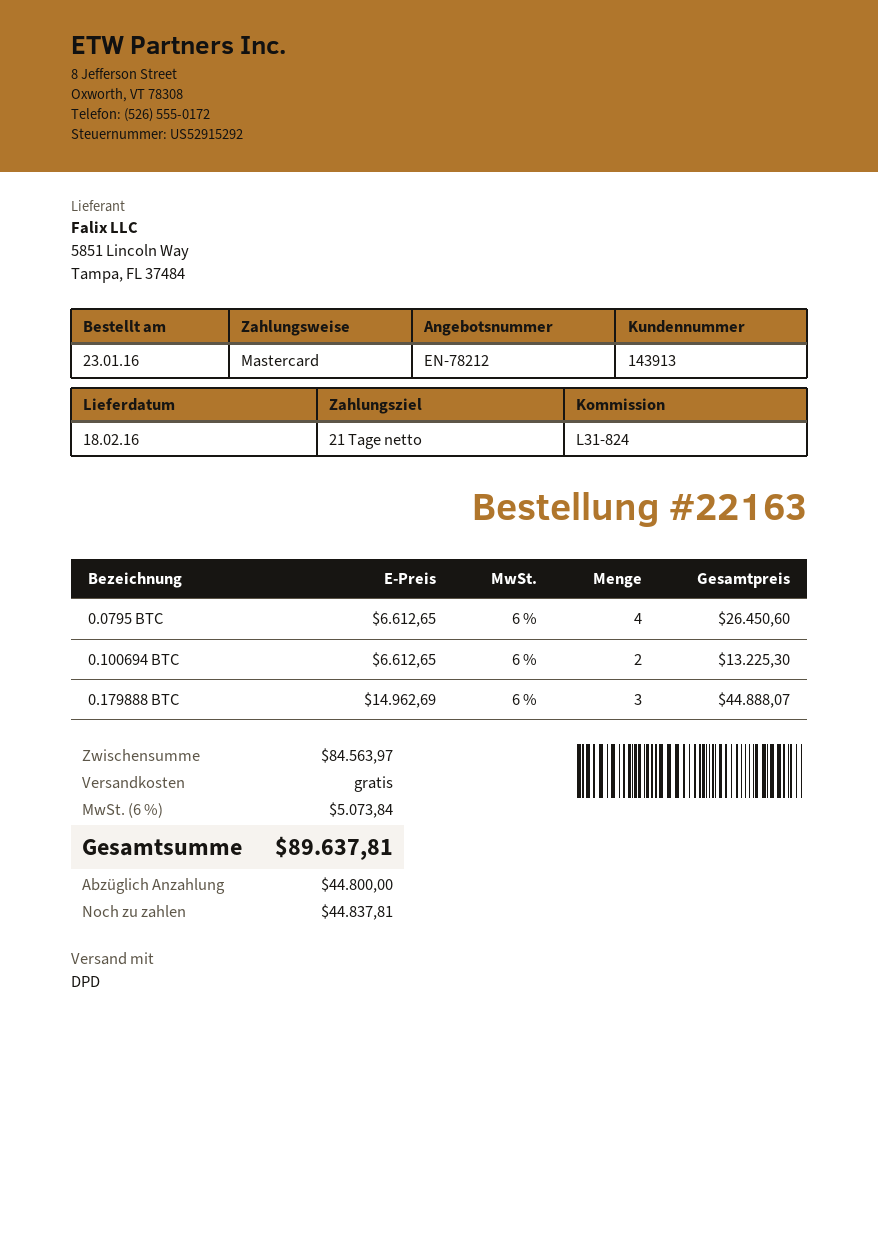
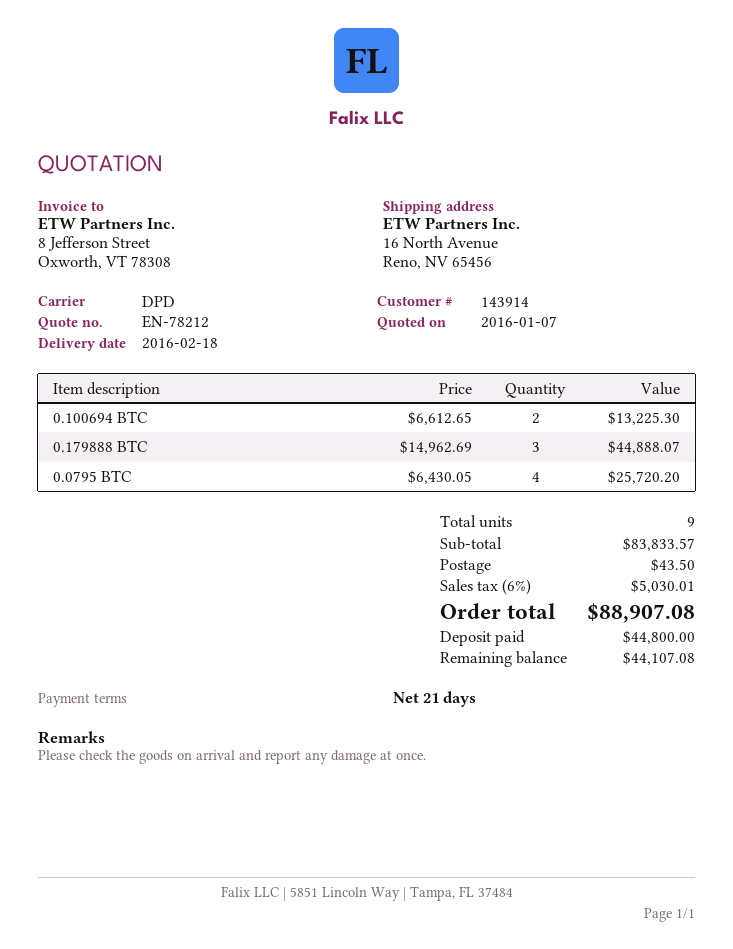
customer number: 143913 -> 143914
0.0795 BTC: 4 x 6612.65 = 26450.60 -> 4 x 6430.05 = 25720.20
subtotal: 84563.97 -> 83833.57
shipping: 0.00 -> 43.50
tax: 6% = 5073.84 -> 6% = 5030.01
total: 89637.81 -> 88907.08
balance: 44837.81 -> 44107.08

